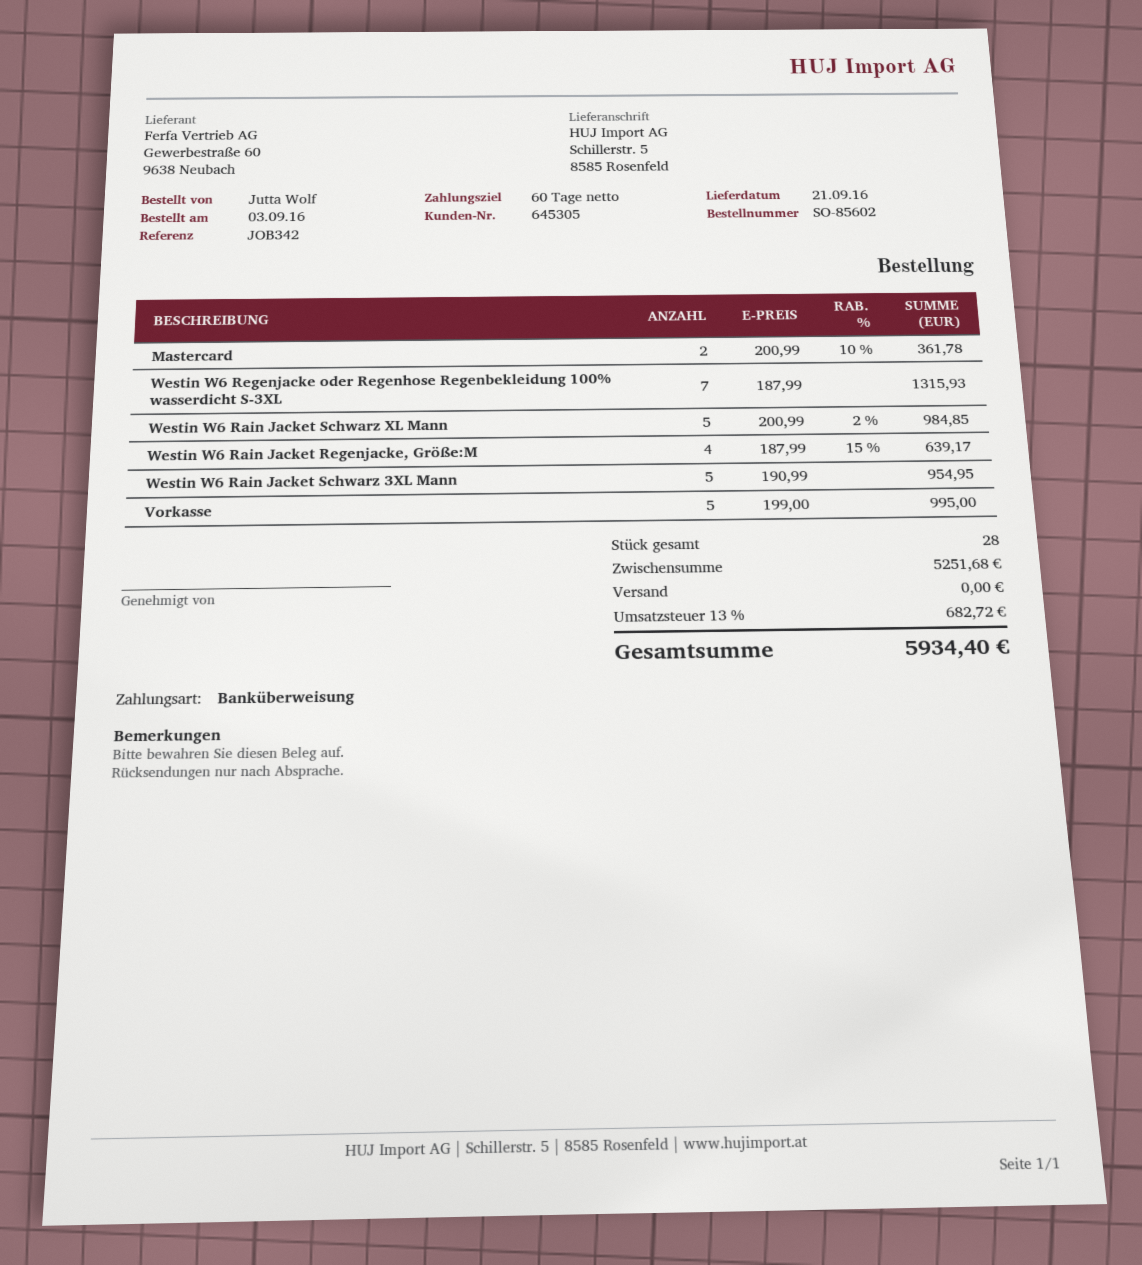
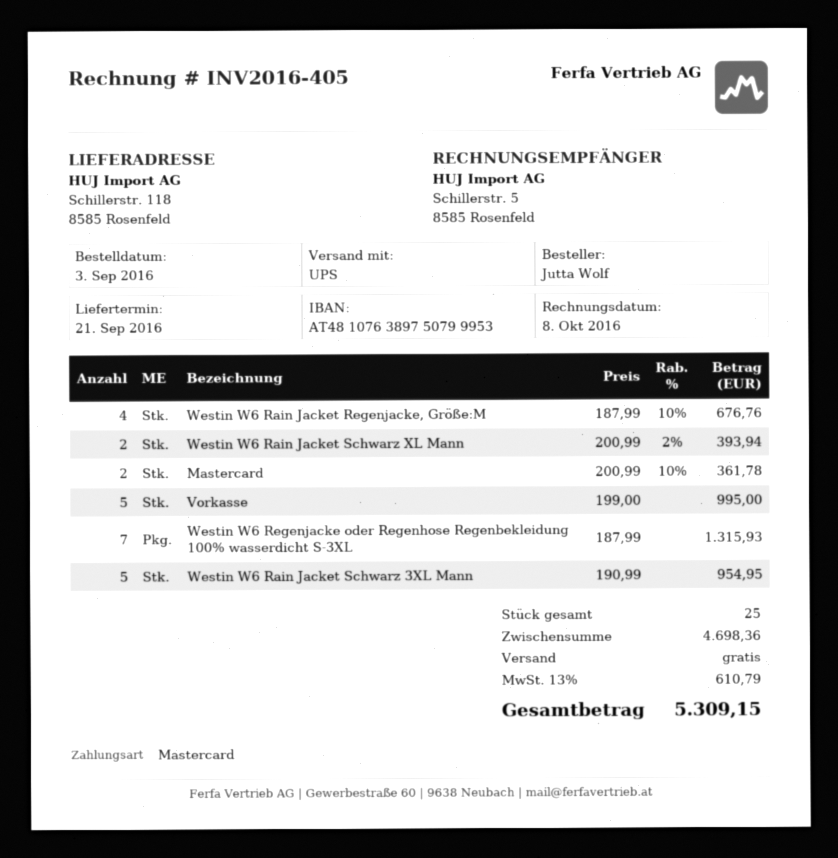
payment method: bank transfer -> Mastercard
ship to: Schillerstr. 5, 8585 Rosenfeld -> Schillerstr. 118, 8585 Rosenfeld
Westin W6 Rain Jacket Schwarz XL Mann: 5 x 200.99 - 2% = 984.85 -> 2 x 200.99 - 2% = 393.94
Westin W6 Rain Jacket Regenjacke, Größe:M: 4 x 187.99 - 15% = 639.17 -> 4 x 187.99 - 10% = 676.76
total quantity: 28 -> 25
subtotal: 5251.68 -> 4698.36
tax: 13% = 682.72 -> 13% = 610.79
total: 5934.40 -> 5309.15

